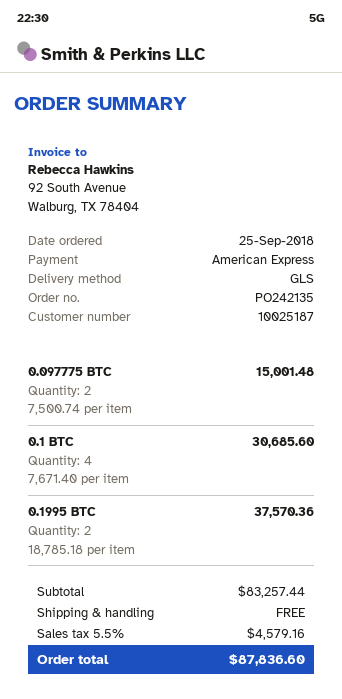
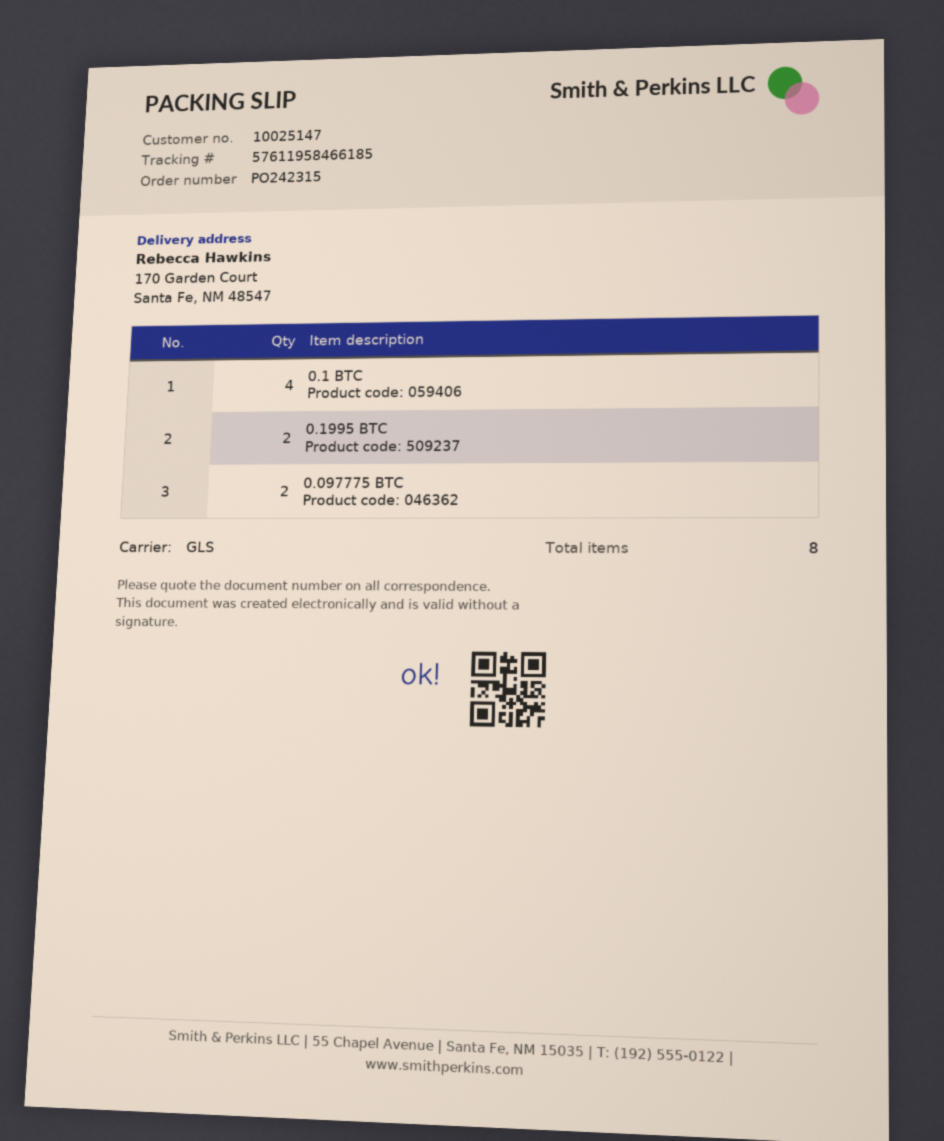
order number: PO242135 -> PO242315
customer number: 10025187 -> 10025147

